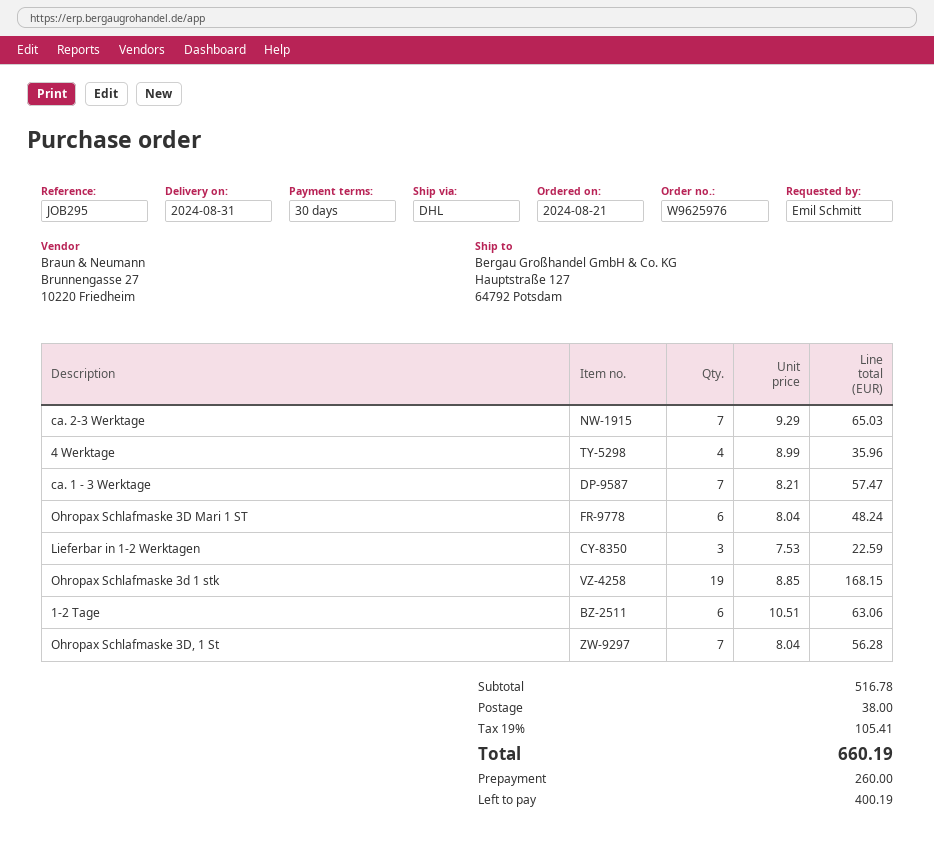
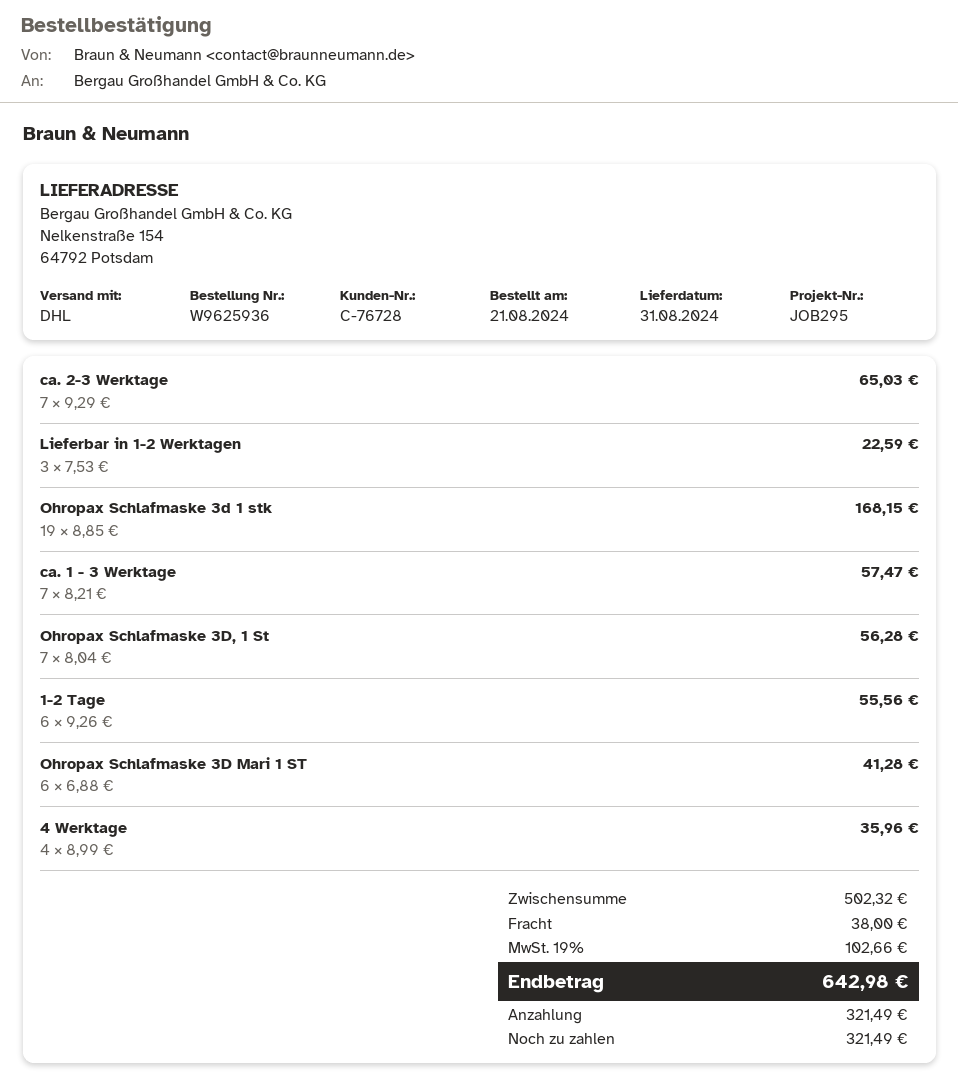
order number: W9625976 -> W9625936
ship to: Hauptstraße 127, 64792 Potsdam -> Nelkenstraße 154, 64792 Potsdam
Ohropax Schlafmaske 3D Mari 1 ST: 6 x 8.04 = 48.24 -> 6 x 6.88 = 41.28
1-2 Tage: 6 x 10.51 = 63.06 -> 6 x 9.26 = 55.56
subtotal: 516.78 -> 502.32
tax: 19% = 105.41 -> 19% = 102.66
total: 660.19 -> 642.98
deposit: 260.00 -> 321.49
balance: 400.19 -> 321.49

